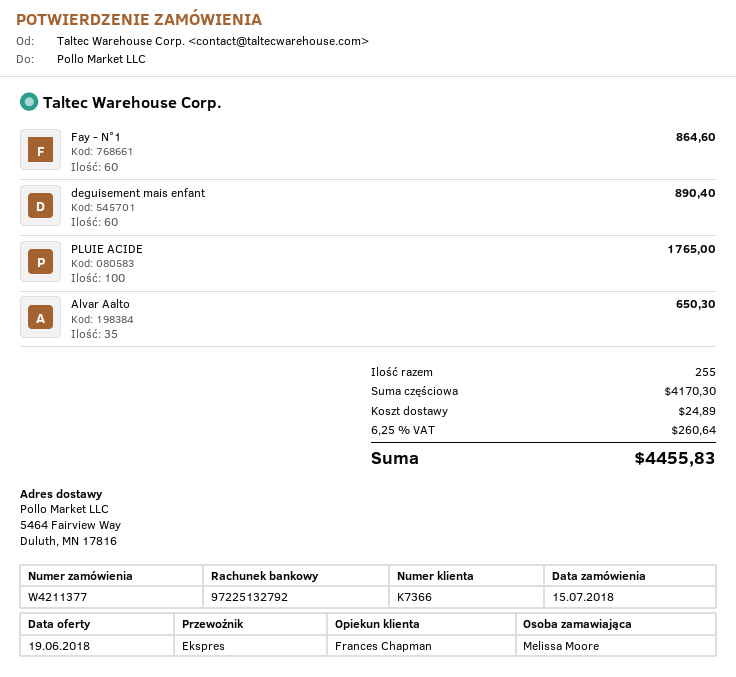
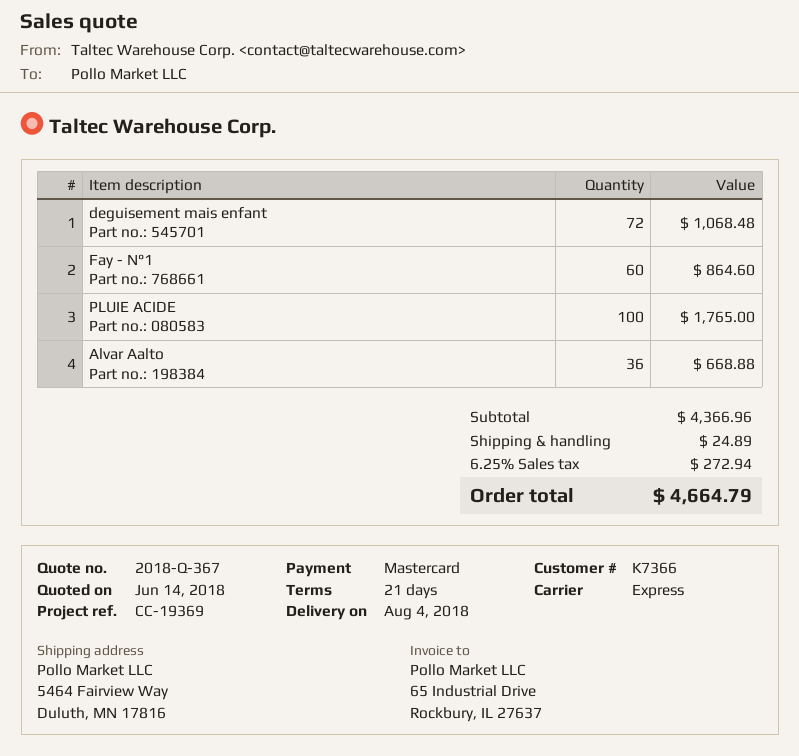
quote date: 2018-06-19 -> 2018-06-14
deguisement mais enfant: 60 for 890.40 -> 72 for 1068.48
Alvar Aalto: 35 for 650.30 -> 36 for 668.88
subtotal: 4170.30 -> 4366.96
tax: 6.25% = 260.64 -> 6.25% = 272.94
total: 4455.83 -> 4664.79

